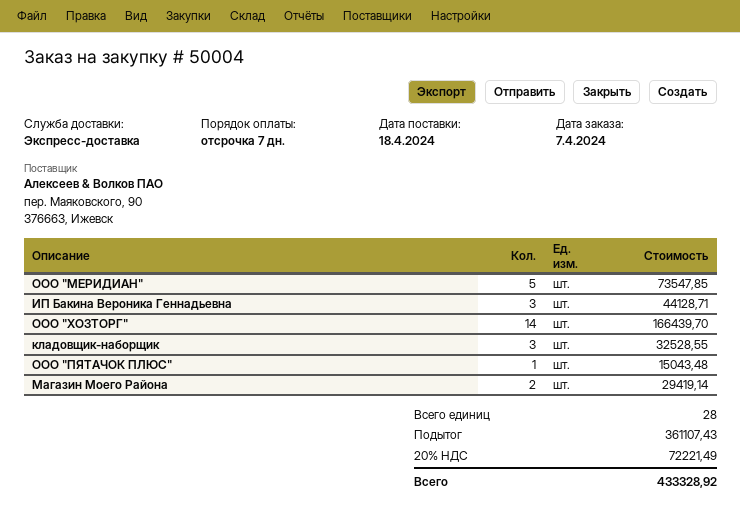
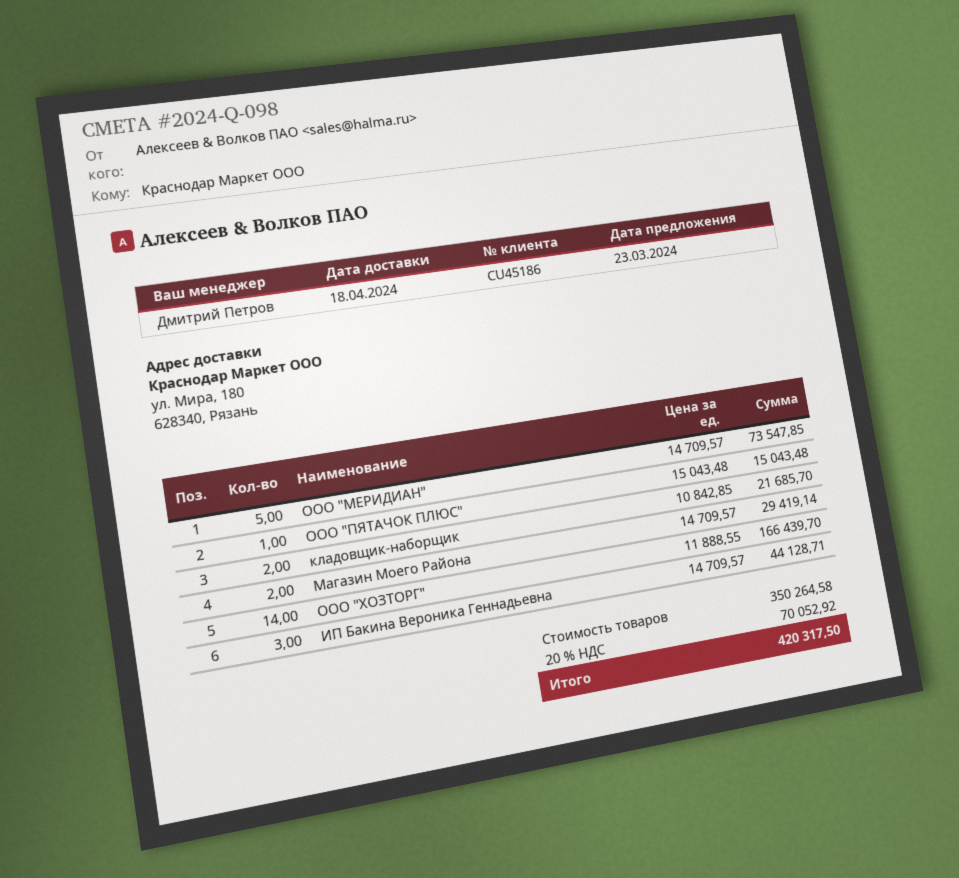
кладовщик-наборщик: 3 for 32528.55 -> 2 for 21685.70
subtotal: 361107.43 -> 350264.58
tax: 20% = 72221.49 -> 20% = 70052.92
total: 433328.92 -> 420317.50

